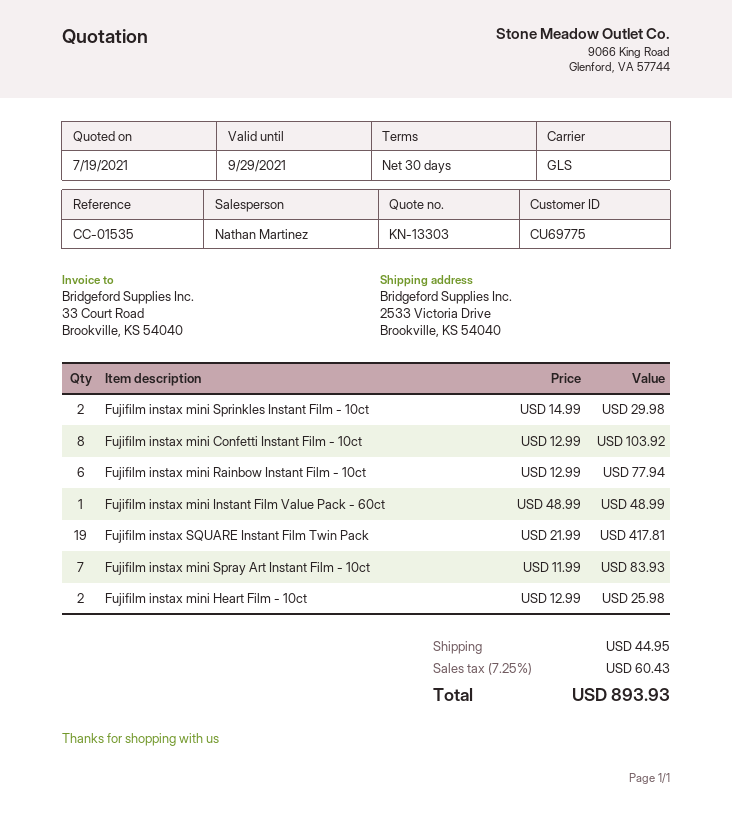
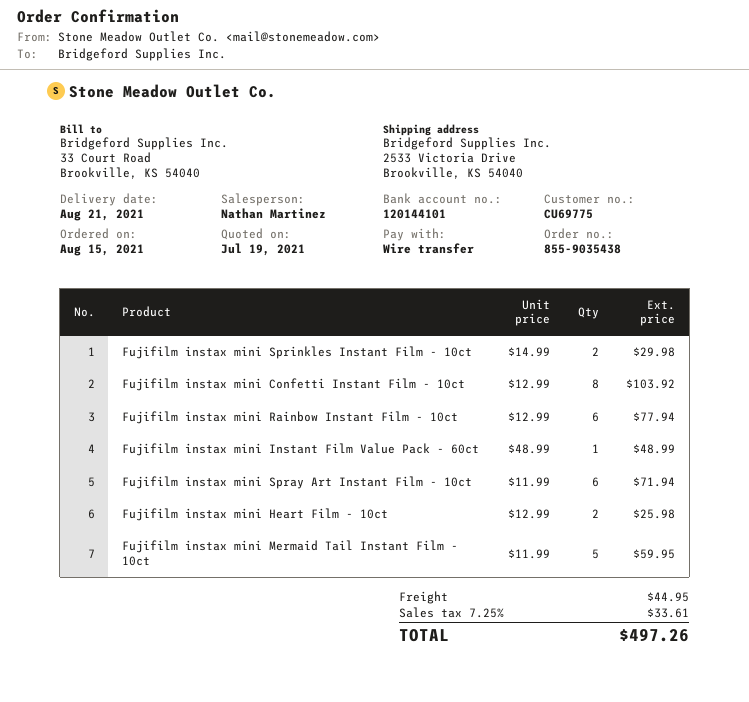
Fujifilm instax SQUARE Instant Film Twin Pack: 19 x 21.99 = 417.81 -> none
Fujifilm instax mini Spray Art Instant Film - 10ct: 7 x 11.99 = 83.93 -> 6 x 11.99 = 71.94
Fujifilm instax mini Mermaid Tail Instant Film - 10ct: none -> 5 x 11.99 = 59.95
tax: 7.25% = 60.43 -> 7.25% = 33.61
total: 893.93 -> 497.26

